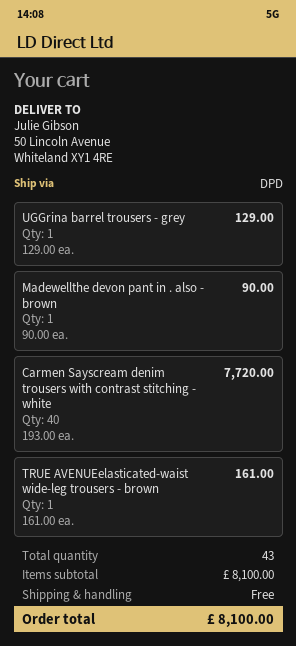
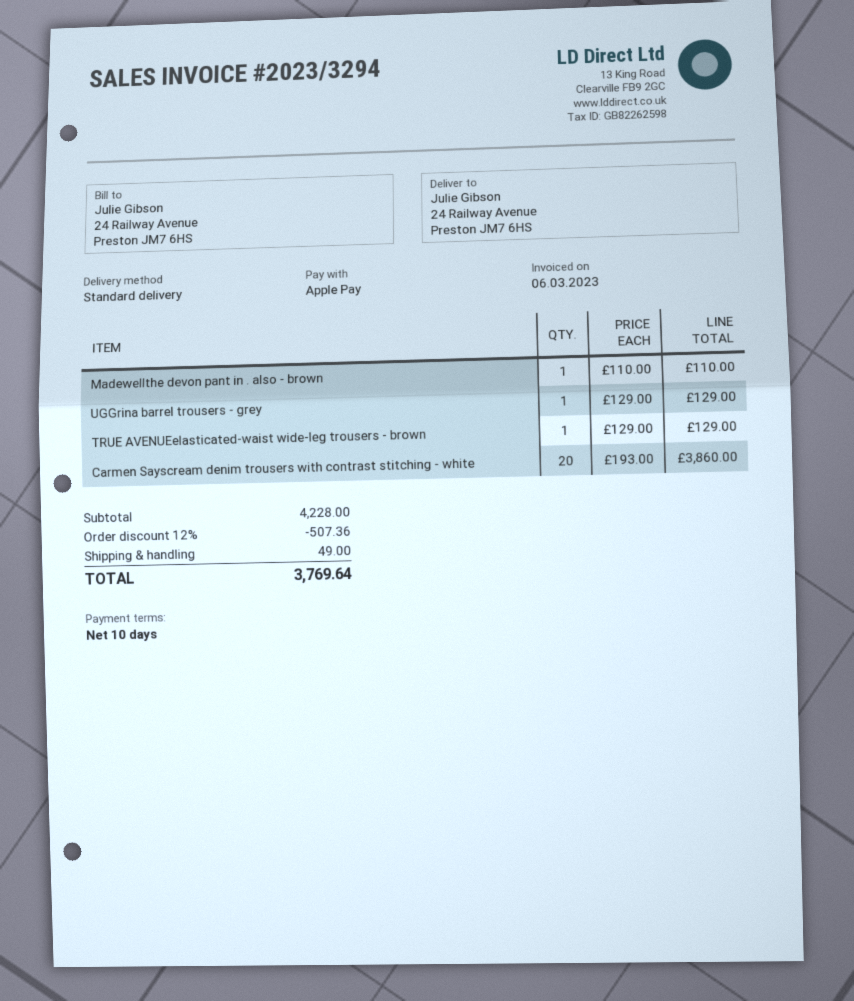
shipping method: DPD -> standard
ship to: 50 Lincoln Avenue, Whiteland XY1 4RE -> 24 Railway Avenue, Preston JM7 6HS
Madewellthe devon pant in . also - brown: 1 x 90.00 = 90.00 -> 1 x 110.00 = 110.00
Carmen Sayscream denim trousers with contrast stitching - white: 40 x 193.00 = 7720.00 -> 20 x 193.00 = 3860.00
TRUE AVENUEelasticated-waist wide-leg trousers - brown: 1 x 161.00 = 161.00 -> 1 x 129.00 = 129.00
subtotal: 8100.00 -> 4228.00
discount: none -> 12% = 507.36
shipping: 0.00 -> 49.00
total: 8100.00 -> 3769.64

